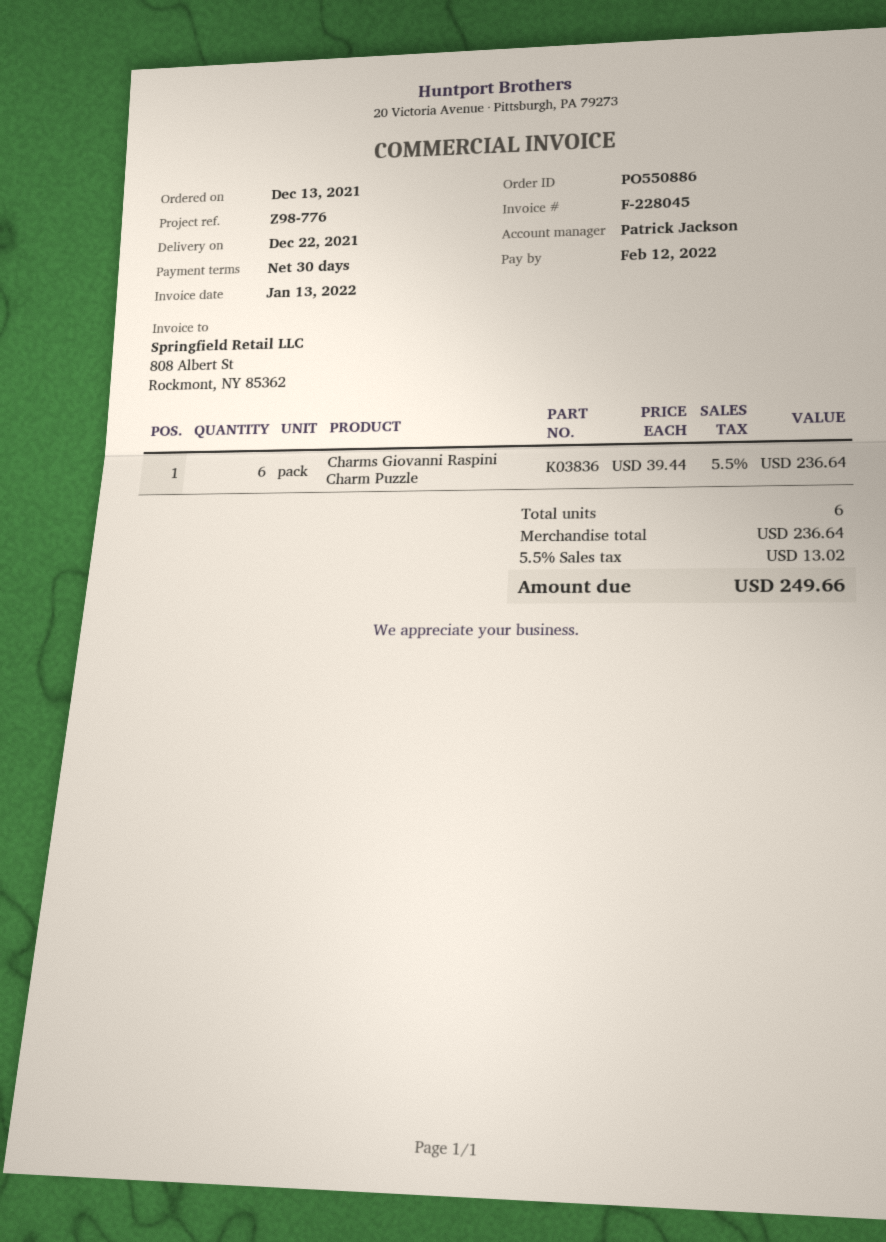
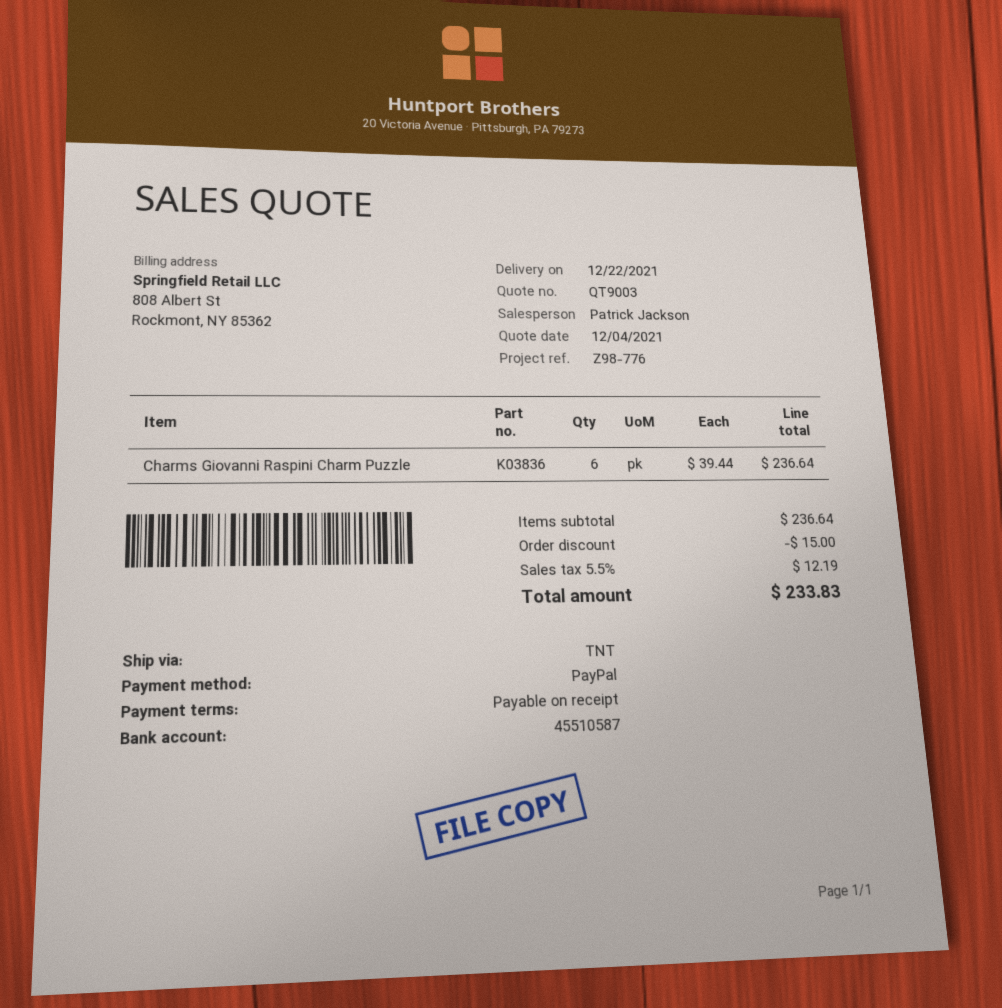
payment terms: 30 days -> on receipt
discount: none -> 15.00
tax: 5.5% = 13.02 -> 5.5% = 12.19
total: 249.66 -> 233.83

